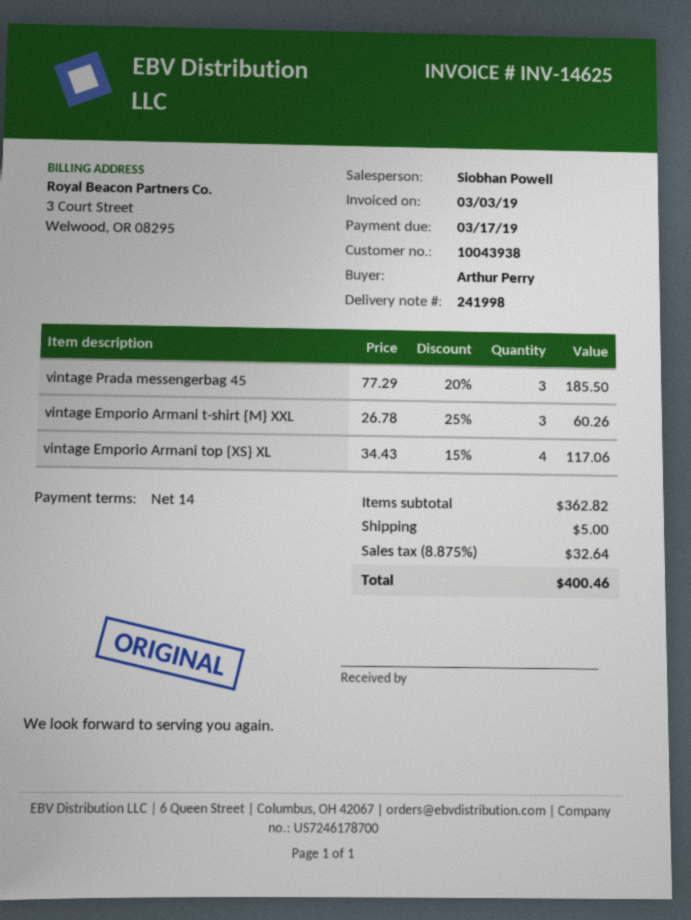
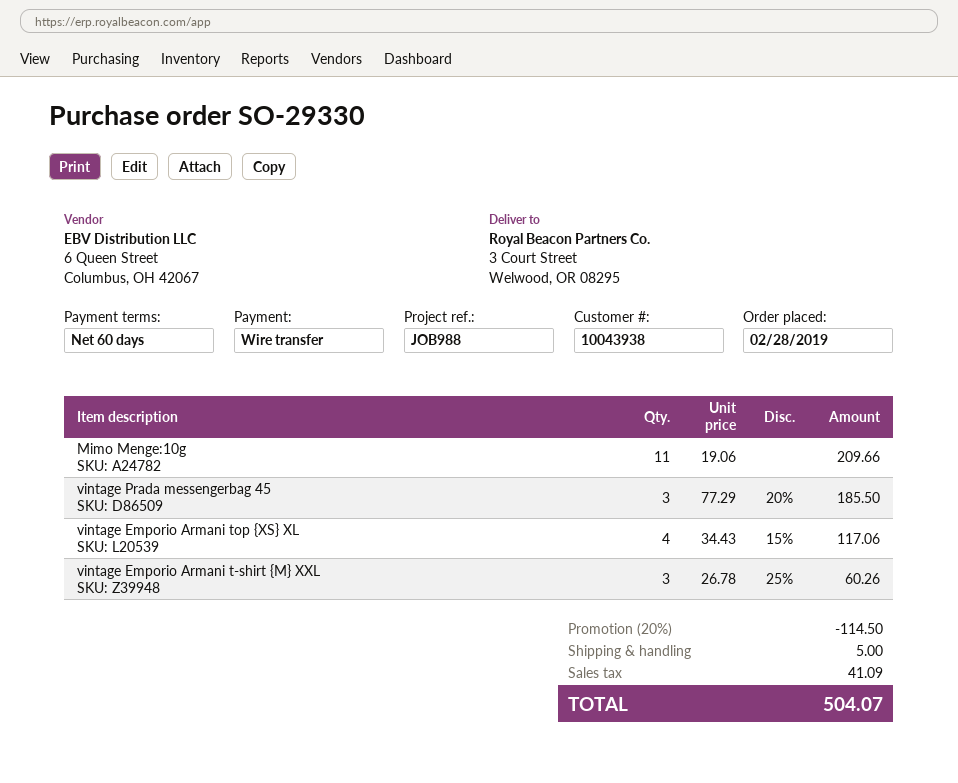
payment terms: 14 days -> 60 days
Mimo Menge:10g: none -> 11 x 19.06 = 209.66
discount: none -> 20% = 114.50
tax: 32.64 -> 41.09
total: 400.46 -> 504.07

